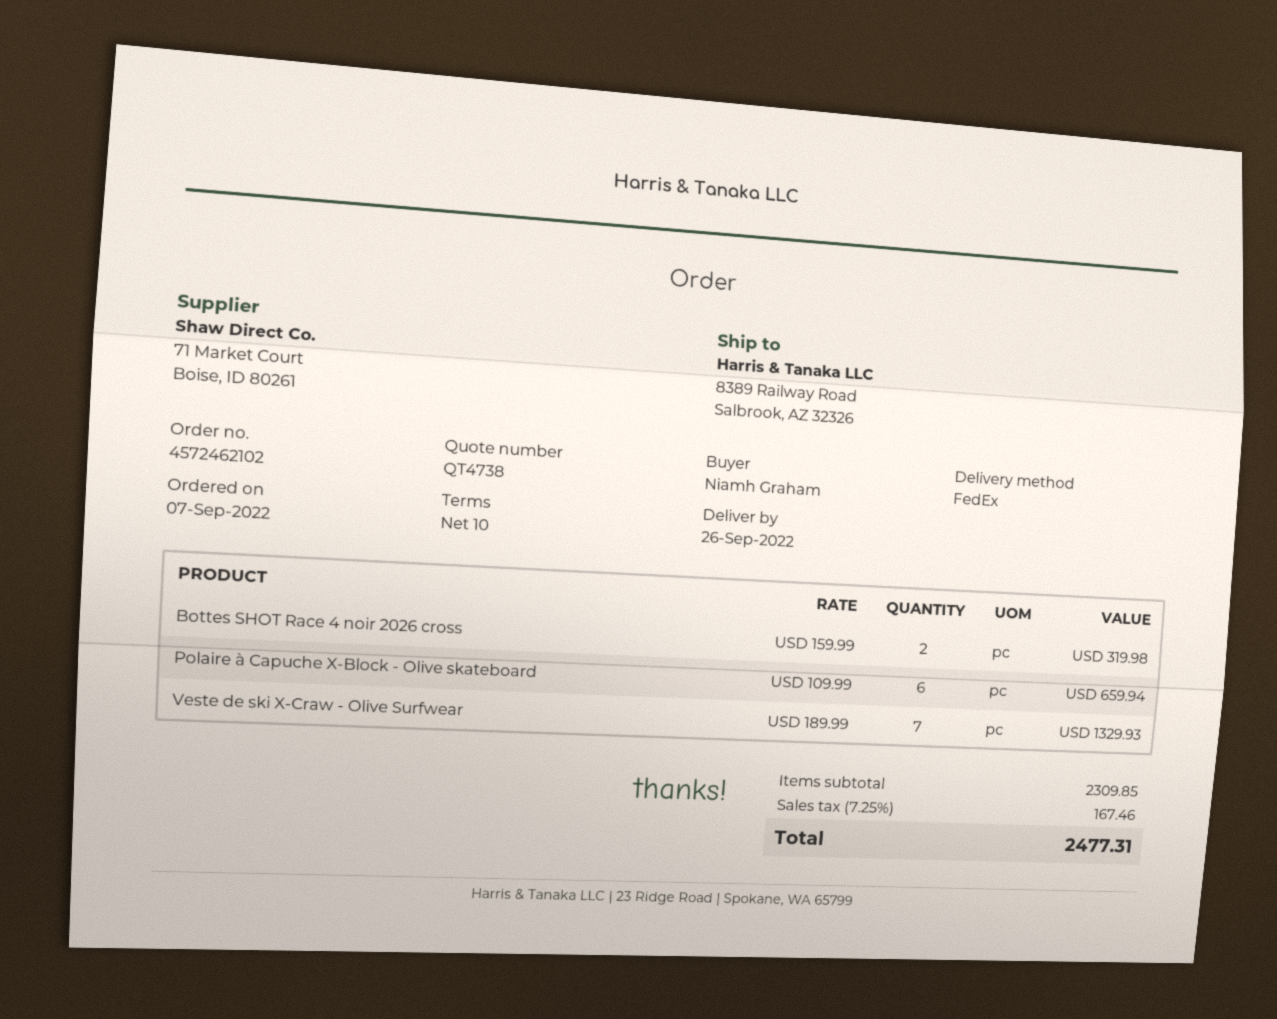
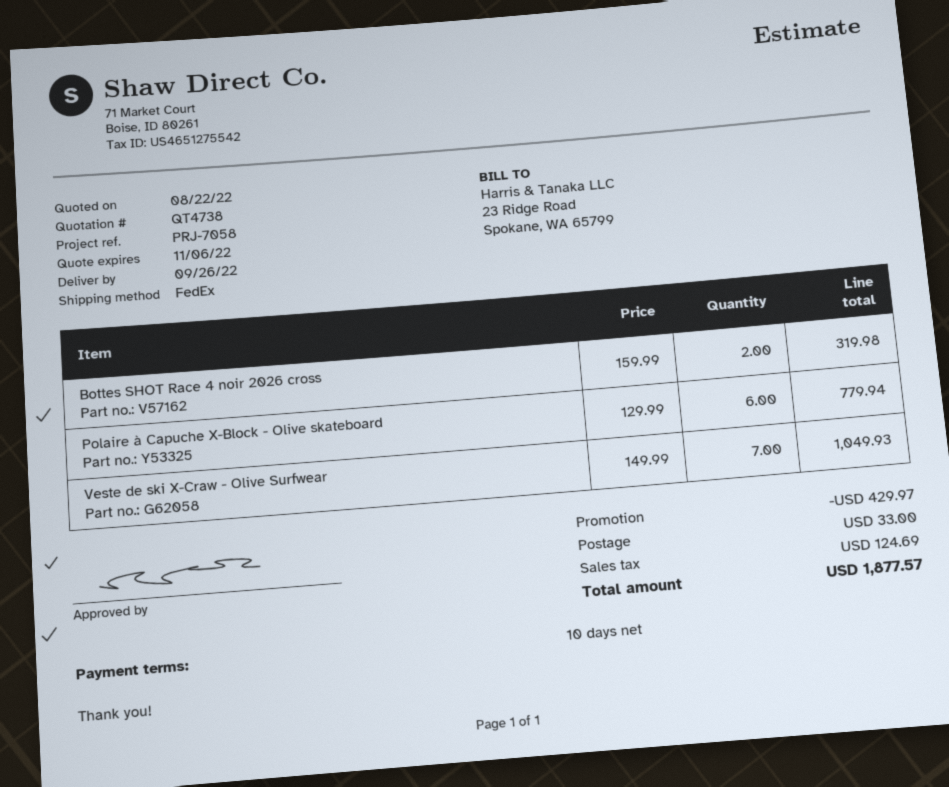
Polaire à Capuche X-Block - Olive skateboard: 6 x 109.99 = 659.94 -> 6 x 129.99 = 779.94
Veste de ski X-Craw - Olive Surfwear: 7 x 189.99 = 1329.93 -> 7 x 149.99 = 1049.93
discount: none -> 429.97
shipping: none -> 33.00
tax: 167.46 -> 124.69
total: 2477.31 -> 1877.57

